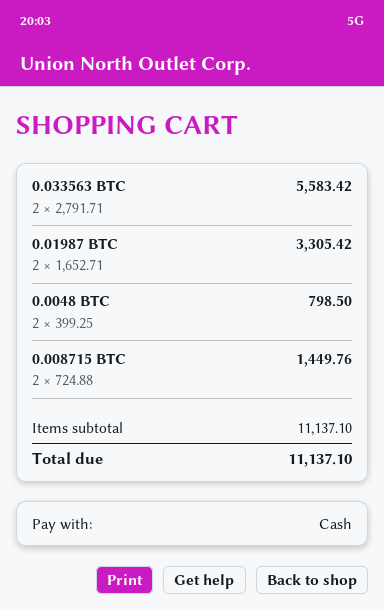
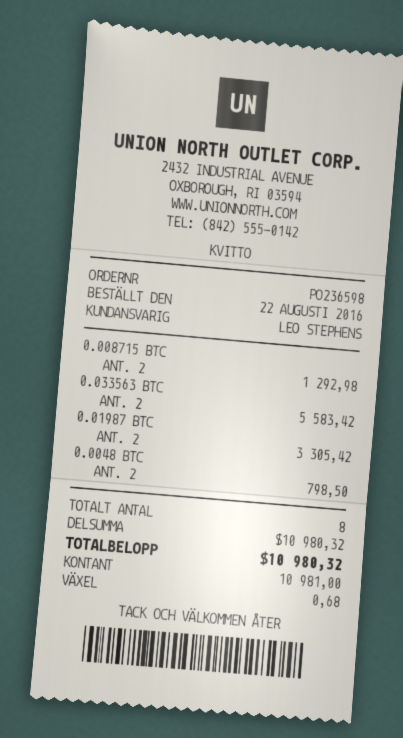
0.008715 BTC: 2 for 1449.76 -> 2 for 1292.98
subtotal: 11137.10 -> 10980.32
total: 11137.10 -> 10980.32

